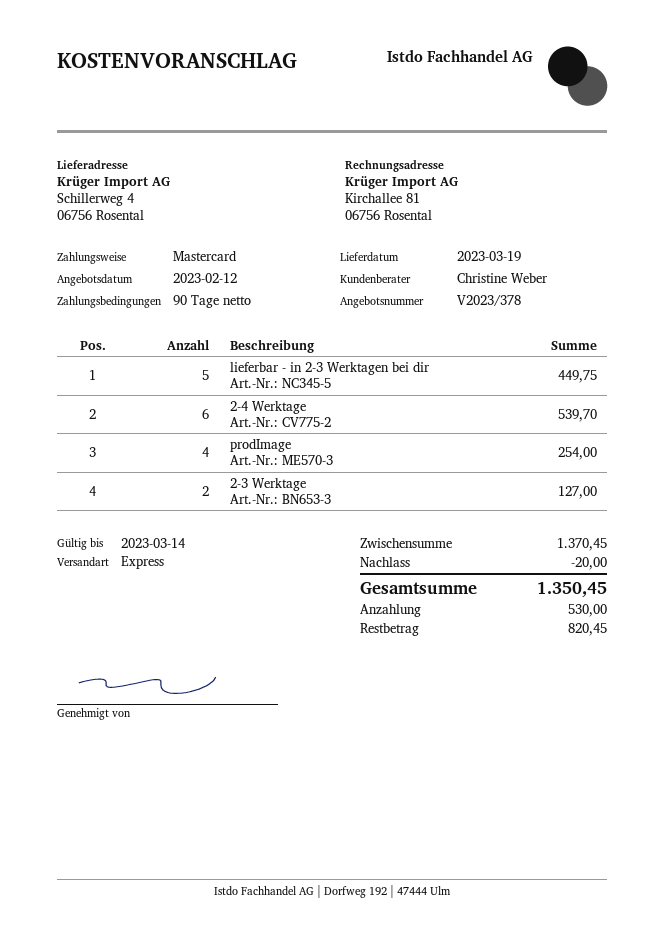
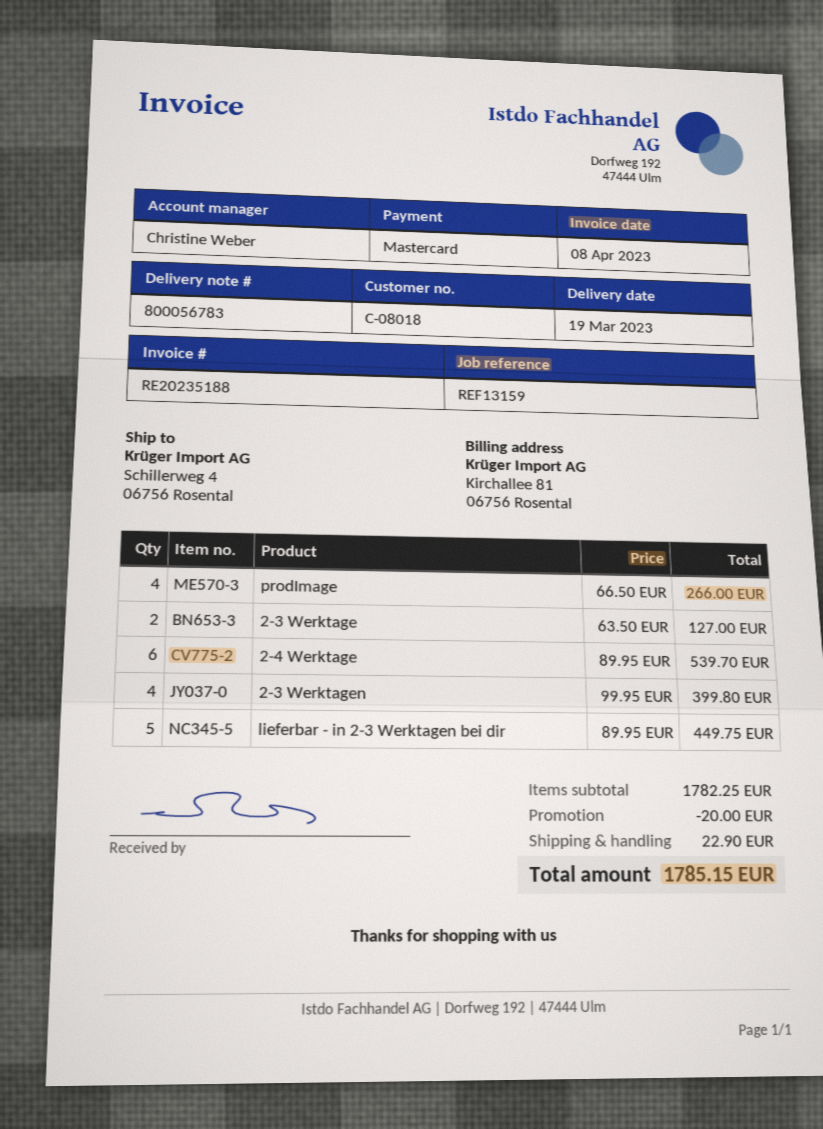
prodImage: 4 for 254.00 -> 4 for 266.00
2-3 Werktagen: none -> 4 for 399.80
subtotal: 1370.45 -> 1782.25
shipping: none -> 22.90
total: 1350.45 -> 1785.15

